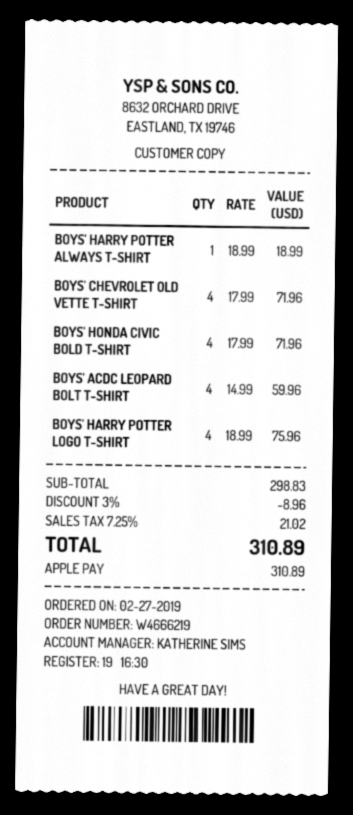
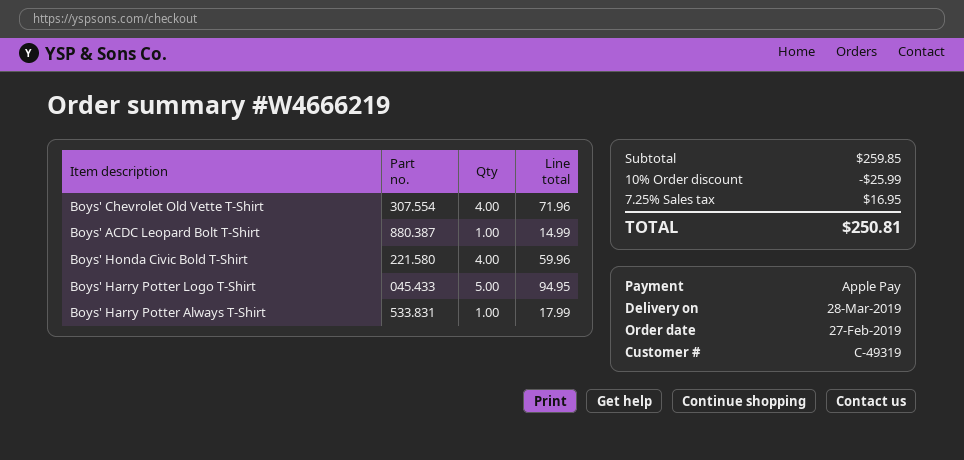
BOYS' HARRY POTTER ALWAYS T-SHIRT: 1 for 18.99 -> 1 for 17.99
BOYS' HONDA CIVIC BOLD T-SHIRT: 4 for 71.96 -> 4 for 59.96
BOYS' ACDC LEOPARD BOLT T-SHIRT: 4 for 59.96 -> 1 for 14.99
BOYS' HARRY POTTER LOGO T-SHIRT: 4 for 75.96 -> 5 for 94.95
subtotal: 298.83 -> 259.85
discount: 3% = 8.96 -> 10% = 25.99
tax: 7.25% = 21.02 -> 7.25% = 16.95
total: 310.89 -> 250.81

